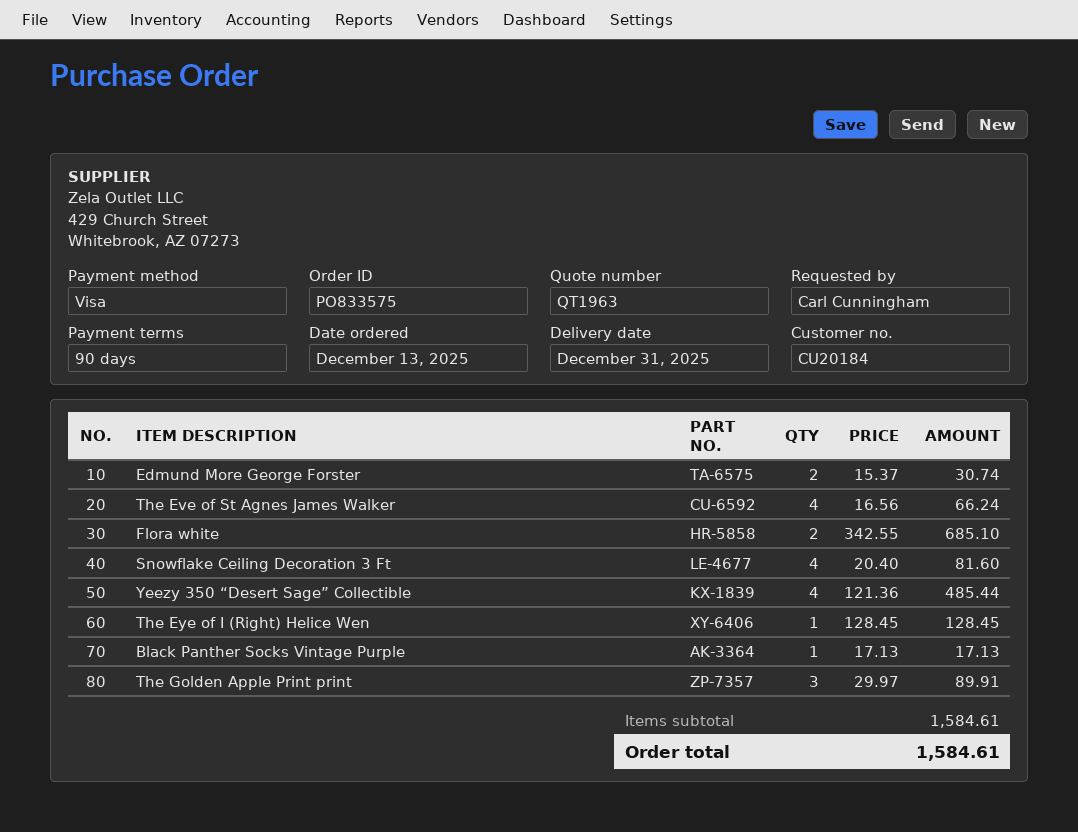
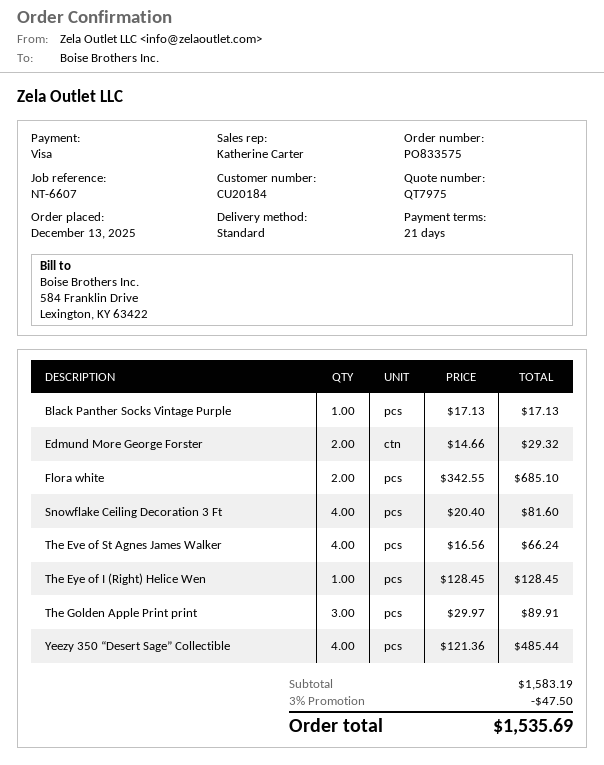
quote number: QT1963 -> QT7975
payment terms: 90 days -> 21 days
Edmund More George Forster: 2 x 15.37 = 30.74 -> 2 x 14.66 = 29.32
subtotal: 1584.61 -> 1583.19
discount: none -> 3% = 47.50
total: 1584.61 -> 1535.69

